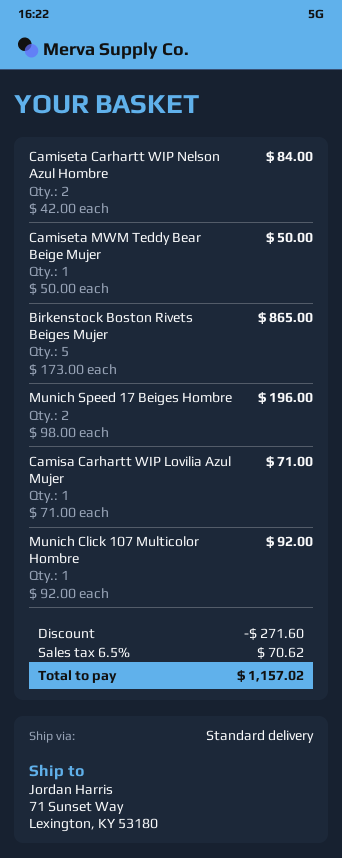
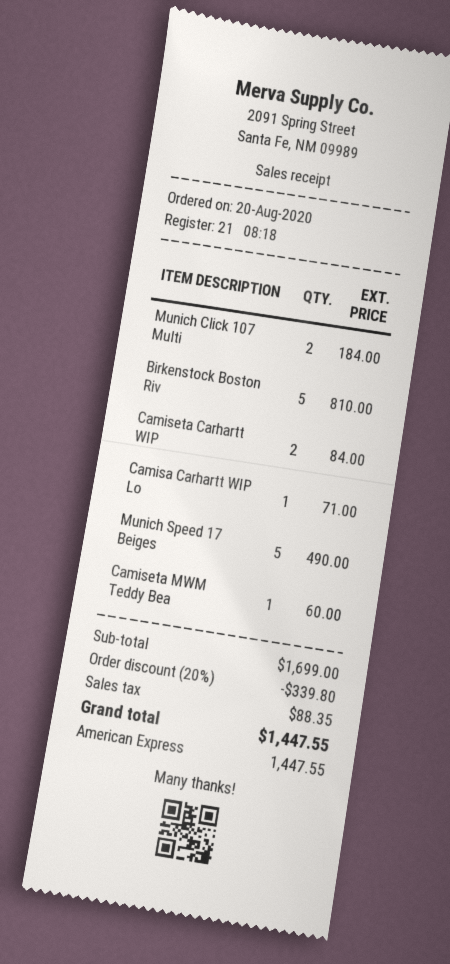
Camiseta MWM Teddy Bear Beige Mujer: 1 for 50.00 -> 1 for 60.00
Birkenstock Boston Rivets Beiges Mujer: 5 for 865.00 -> 5 for 810.00
Munich Speed 17 Beiges Hombre: 2 for 196.00 -> 5 for 490.00
Munich Click 107 Multicolor Hombre: 1 for 92.00 -> 2 for 184.00
discount: 271.60 -> 339.80
tax: 70.62 -> 88.35
total: 1157.02 -> 1447.55

